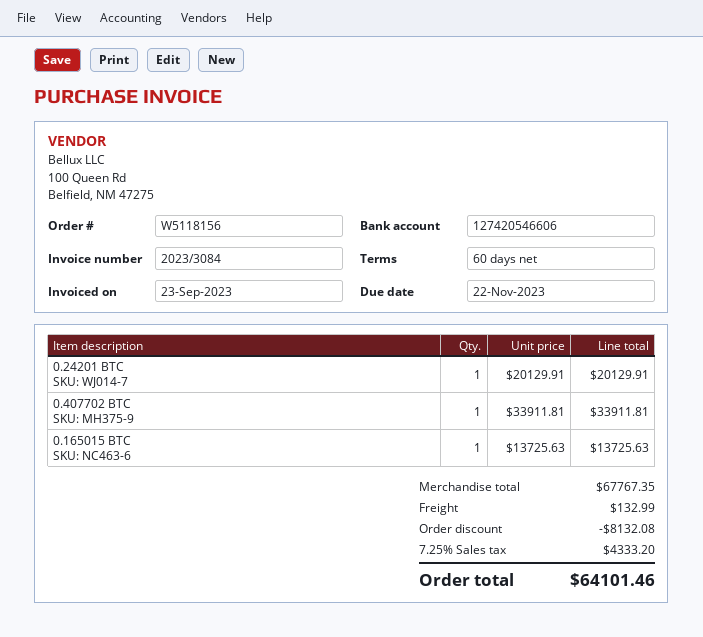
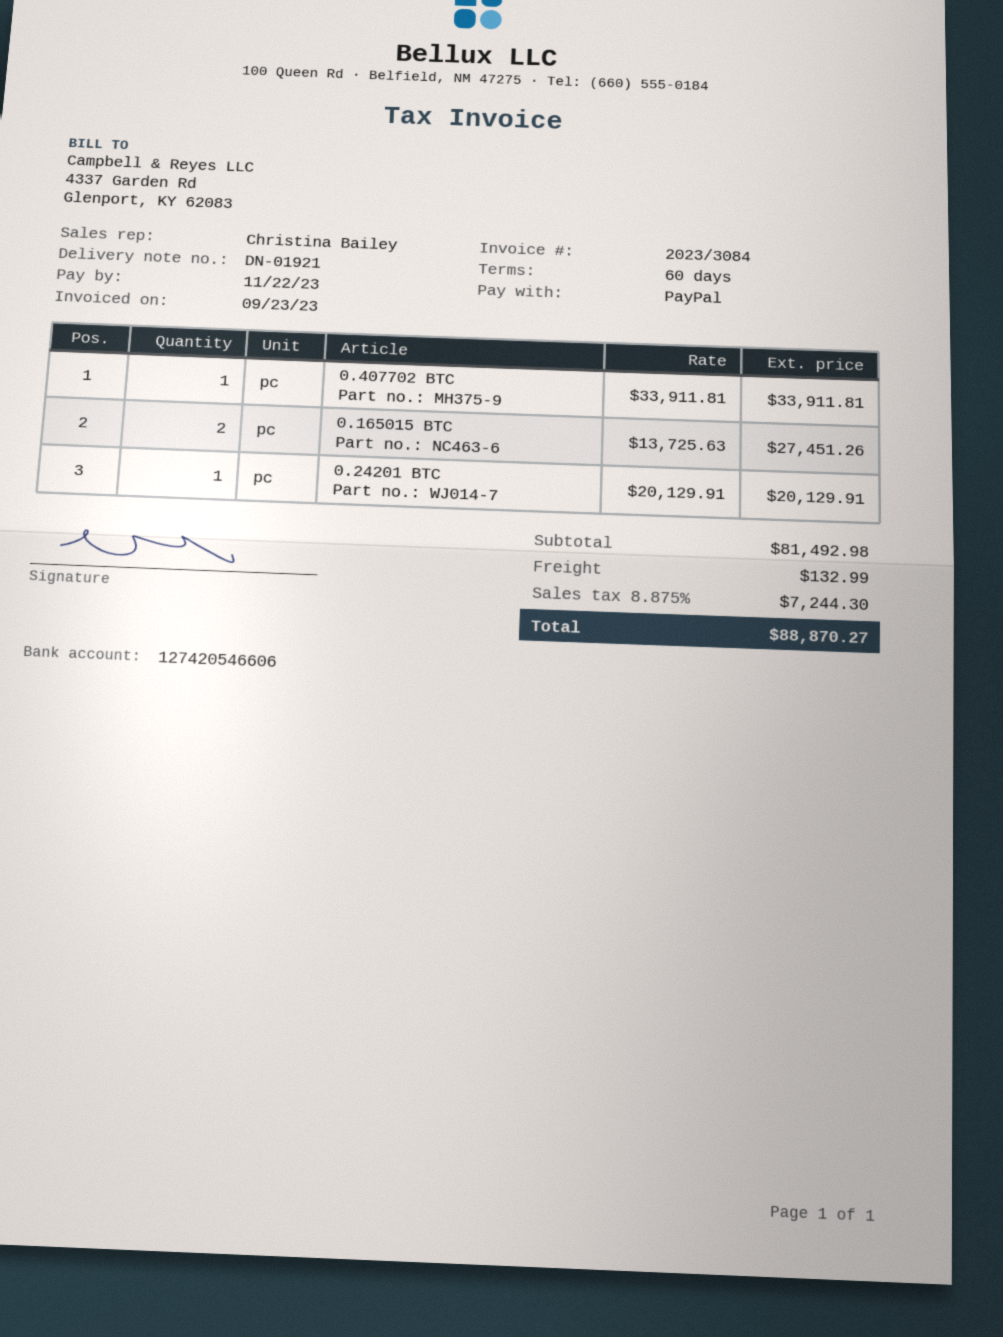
0.165015 BTC: 1 x 13725.63 = 13725.63 -> 2 x 13725.63 = 27451.26
subtotal: 67767.35 -> 81492.98
discount: 8132.08 -> none
tax: 7.25% = 4333.20 -> 8.875% = 7244.30
total: 64101.46 -> 88870.27

